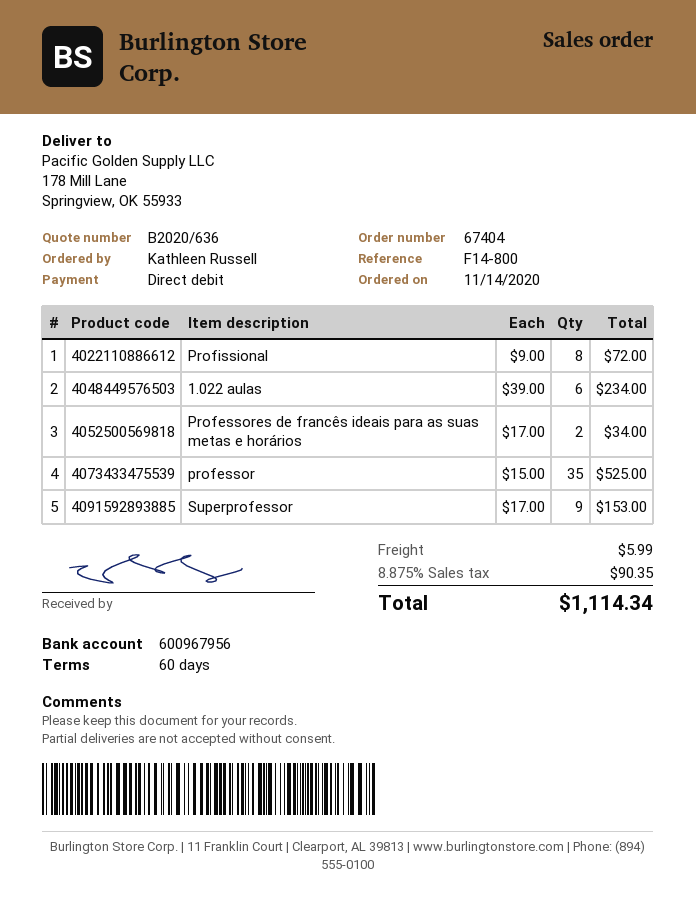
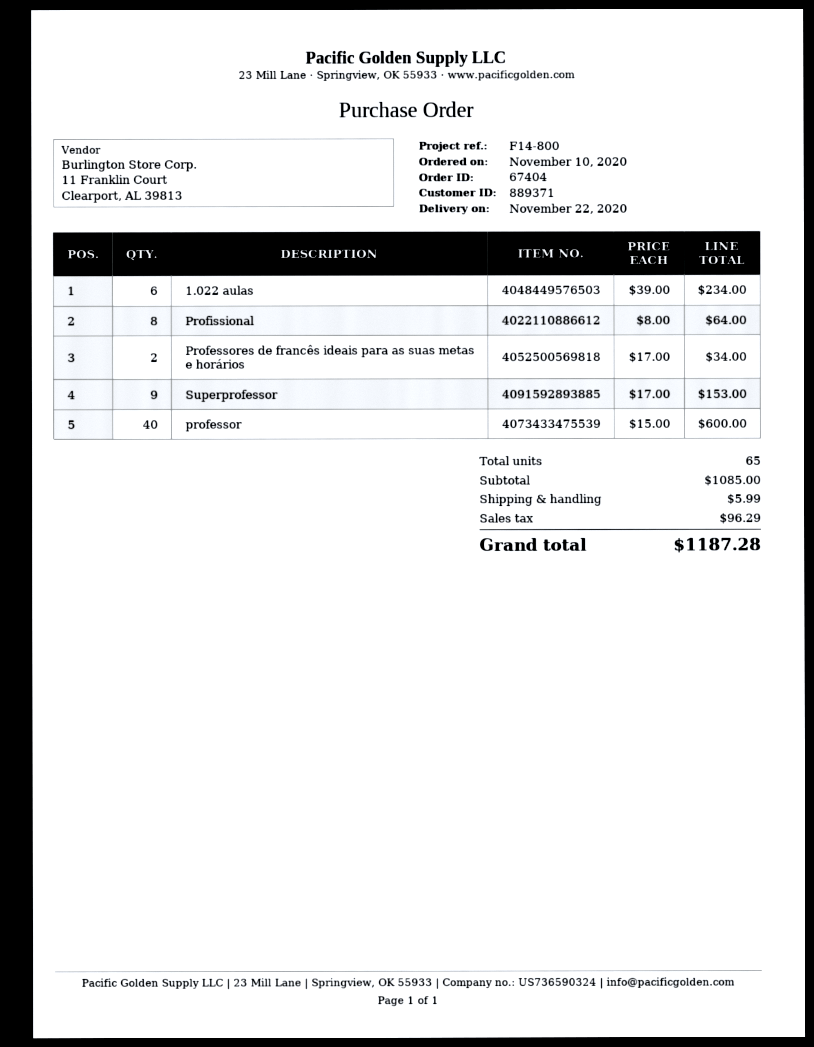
order date: 2020-11-14 -> 2020-11-10
Profissional: 8 x 9.00 = 72.00 -> 8 x 8.00 = 64.00
professor: 35 x 15.00 = 525.00 -> 40 x 15.00 = 600.00
tax: 90.35 -> 96.29
total: 1114.34 -> 1187.28

